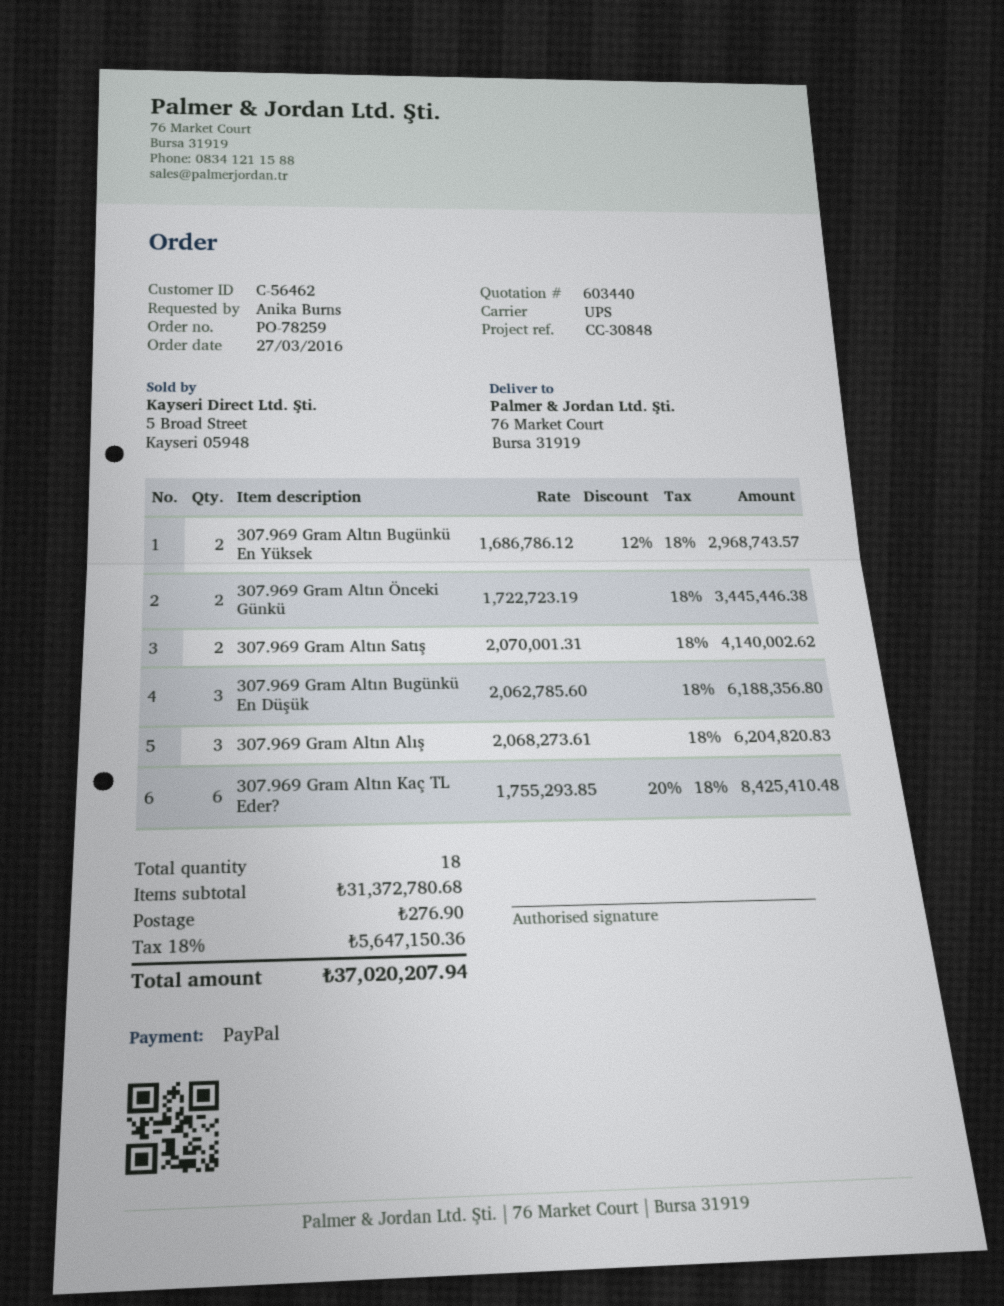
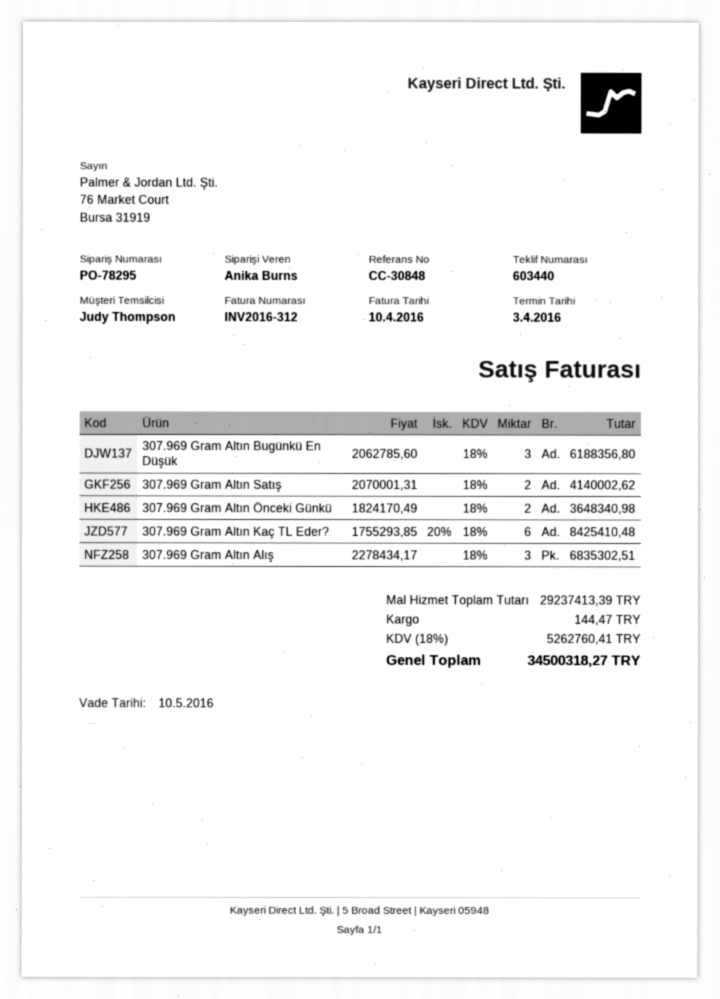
order number: PO-78259 -> PO-78295
307.969 Gram Altın Bugünkü En Yüksek: 2 x 1686786.12 - 12% = 2968743.57 -> none
307.969 Gram Altın Önceki Günkü: 2 x 1722723.19 = 3445446.38 -> 2 x 1824170.49 = 3648340.98
307.969 Gram Altın Alış: 3 x 2068273.61 = 6204820.83 -> 3 x 2278434.17 = 6835302.51
subtotal: 31372780.68 -> 29237413.39
shipping: 276.90 -> 144.47
tax: 18% = 5647150.36 -> 18% = 5262760.41
total: 37020207.94 -> 34500318.27

